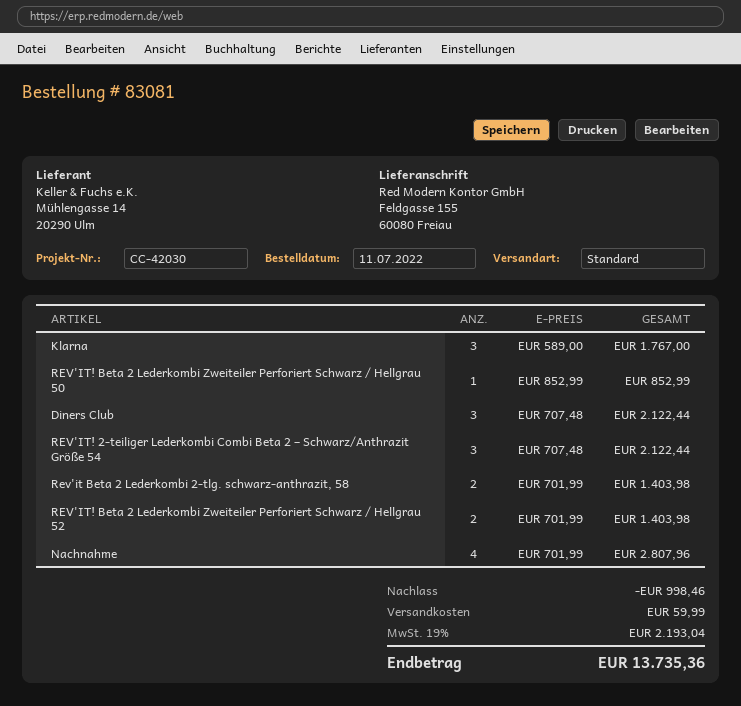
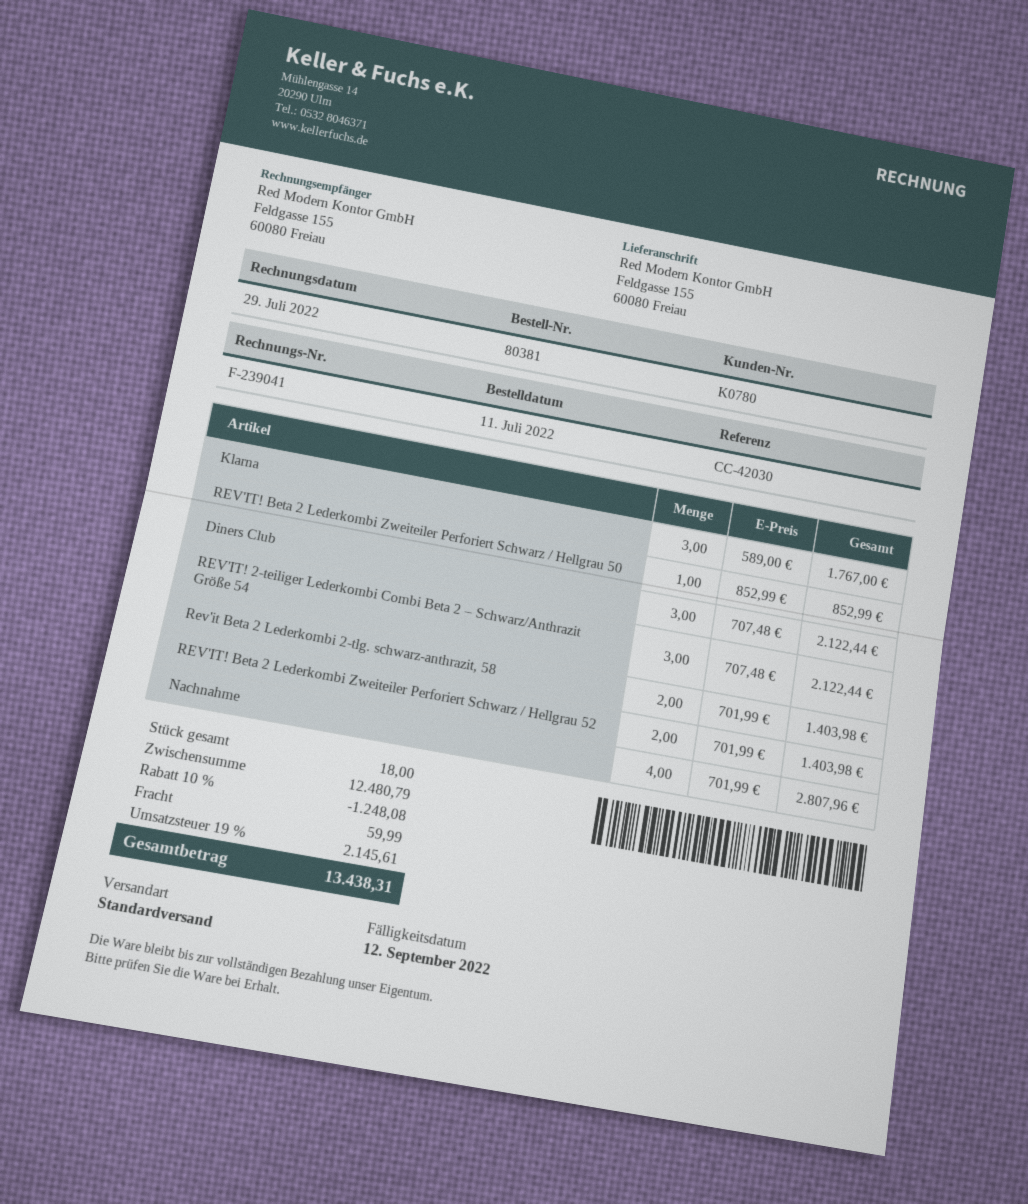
order number: 83081 -> 80381
discount: 998.46 -> 1248.08
tax: 19% = 2193.04 -> 19% = 2145.61
total: 13735.36 -> 13438.31

